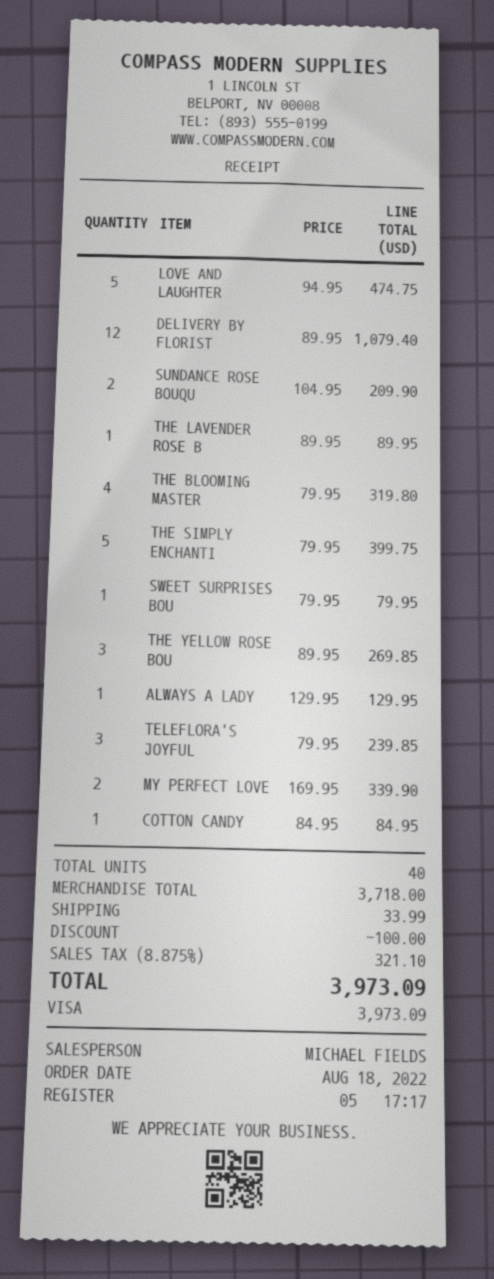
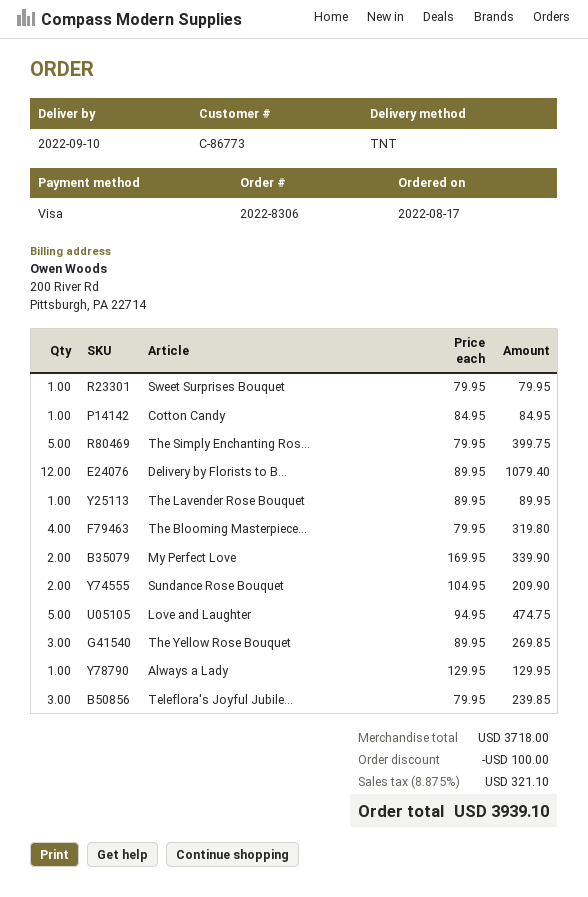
order date: 2022-08-18 -> 2022-08-17
shipping: 33.99 -> none
total: 3973.09 -> 3939.10

